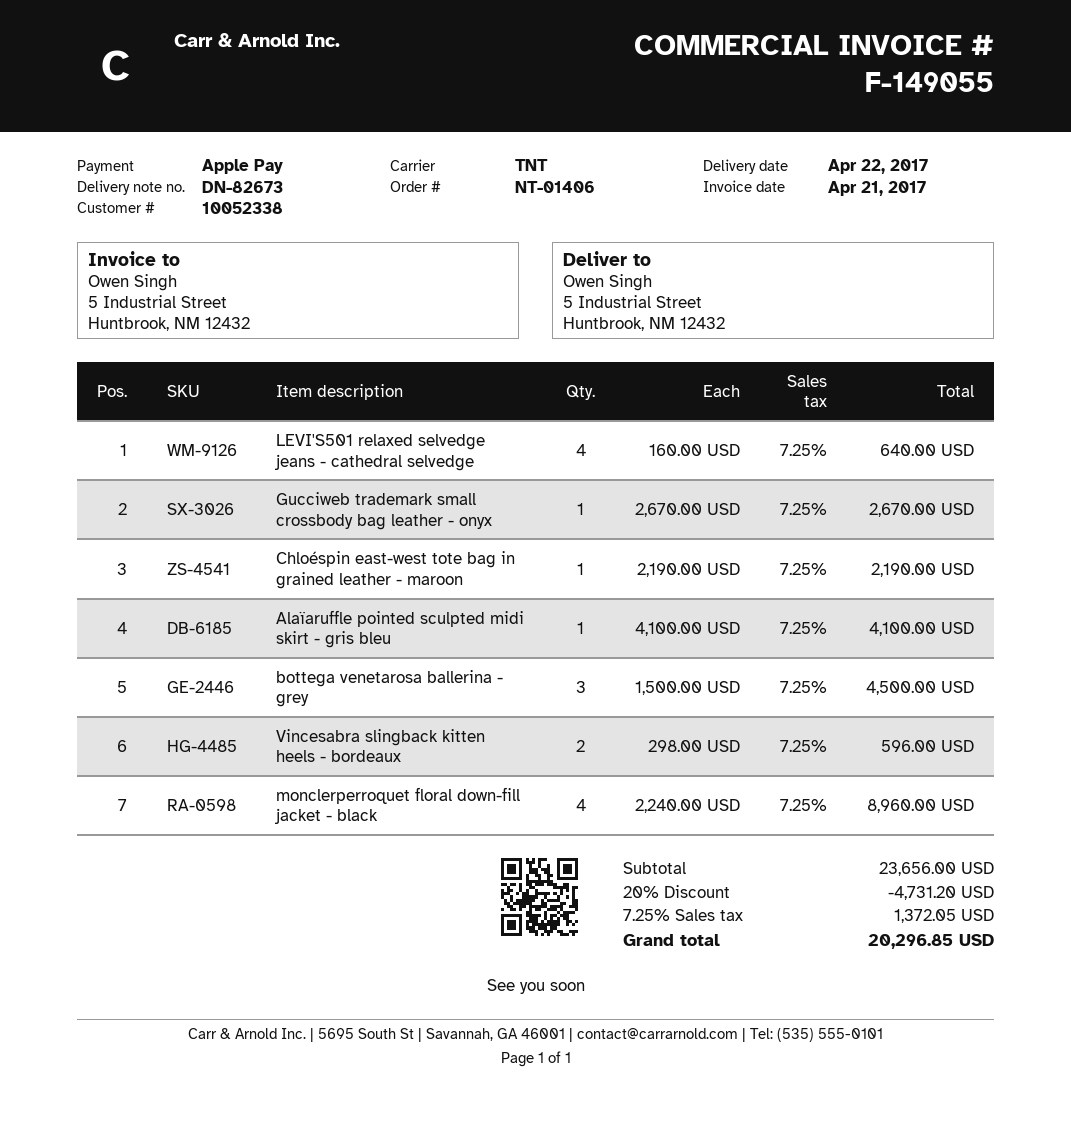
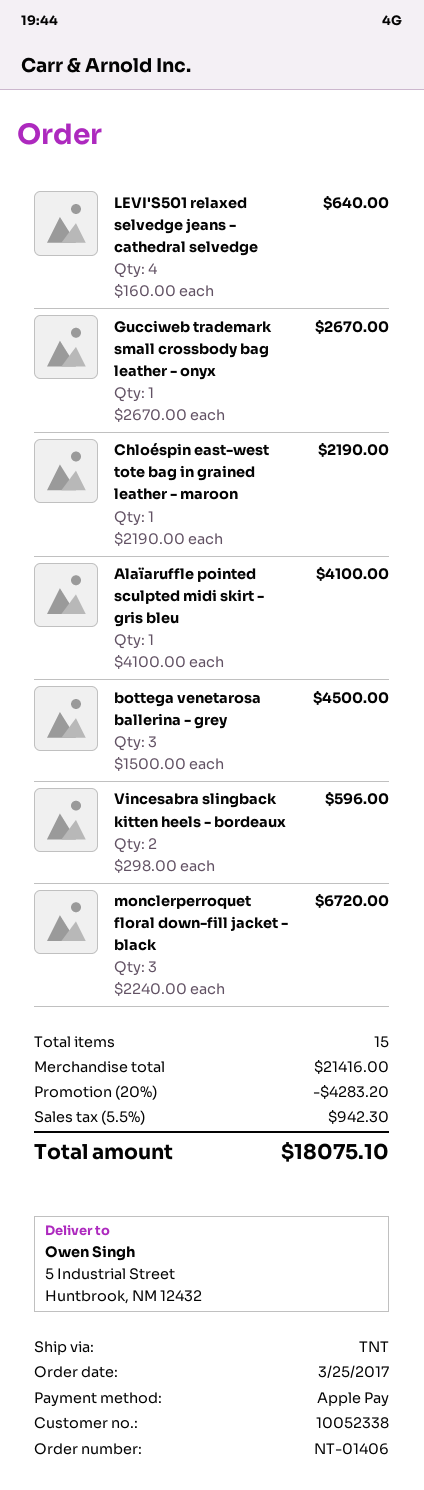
monclerperroquet floral down-fill jacket - black: 4 x 2240.00 = 8960.00 -> 3 x 2240.00 = 6720.00
subtotal: 23656.00 -> 21416.00
discount: 20% = 4731.20 -> 20% = 4283.20
tax: 7.25% = 1372.05 -> 5.5% = 942.30
total: 20296.85 -> 18075.10

